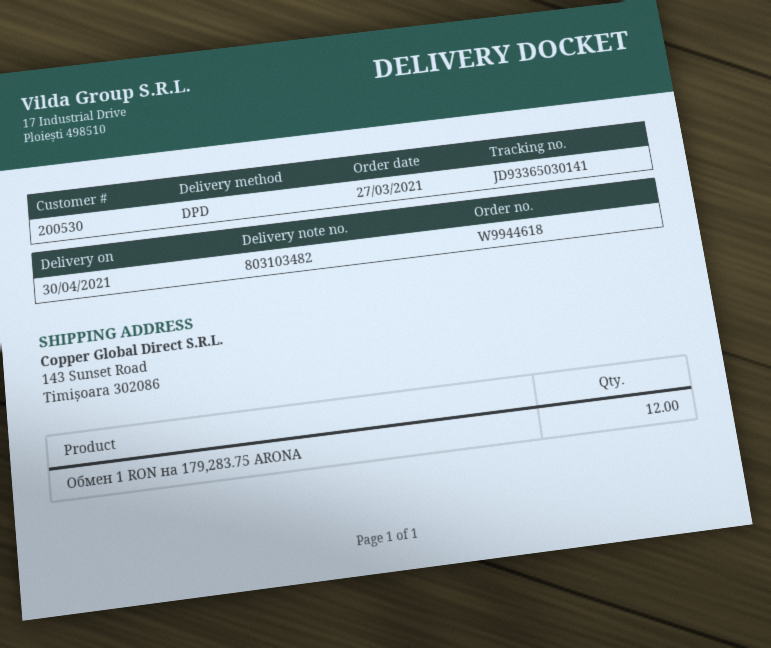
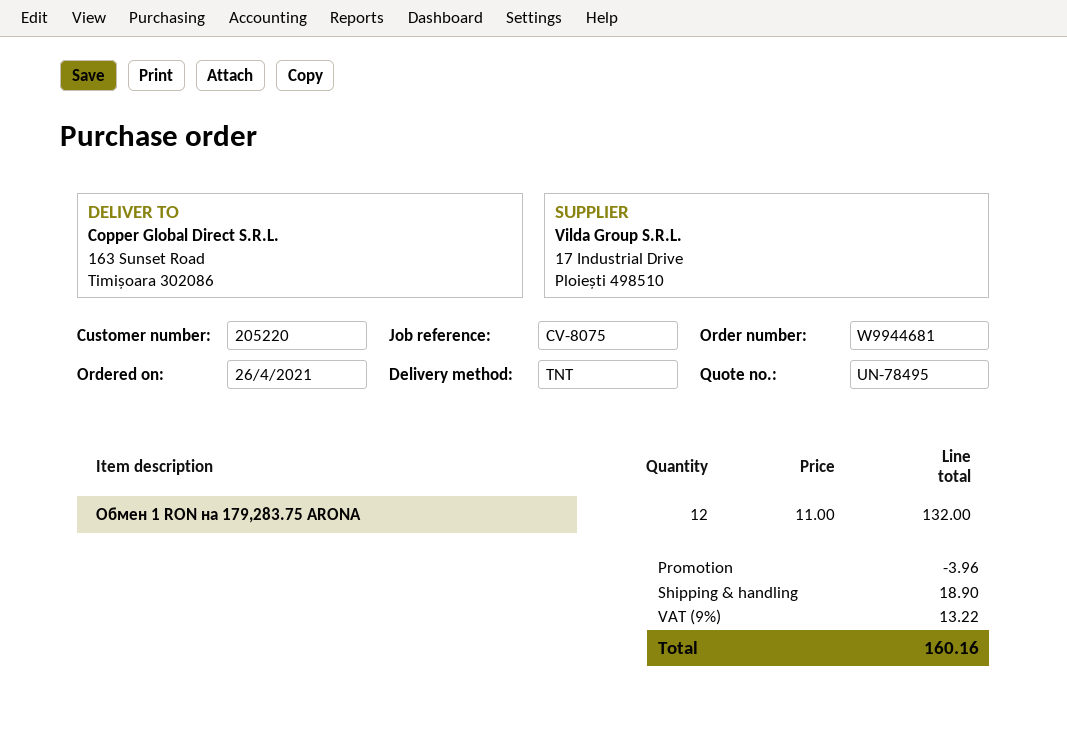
order number: W9944618 -> W9944681
order date: 2021-03-27 -> 2021-04-26
customer number: 200530 -> 205220
shipping method: DPD -> TNT
ship to: 143 Sunset Road, Timișoara 302086 -> 163 Sunset Road, Timișoara 302086

